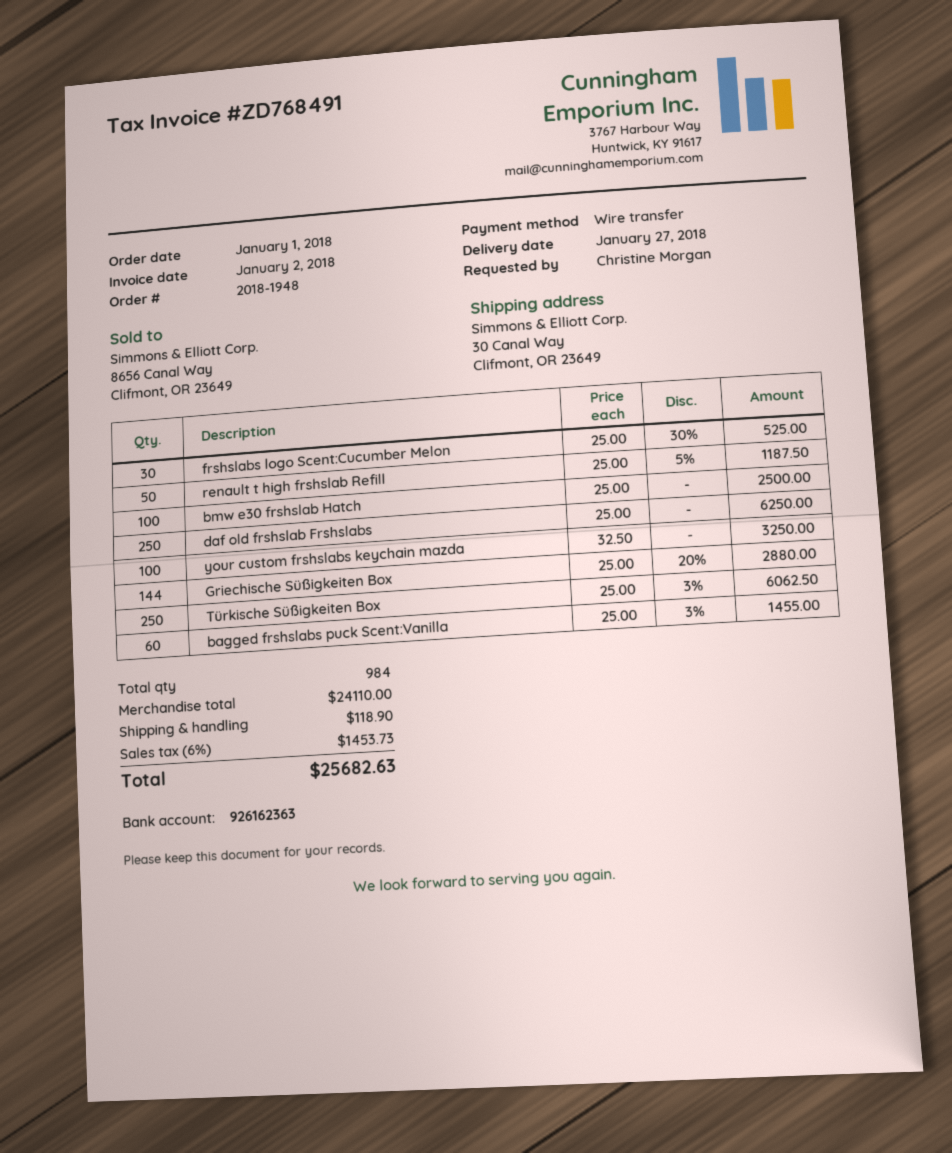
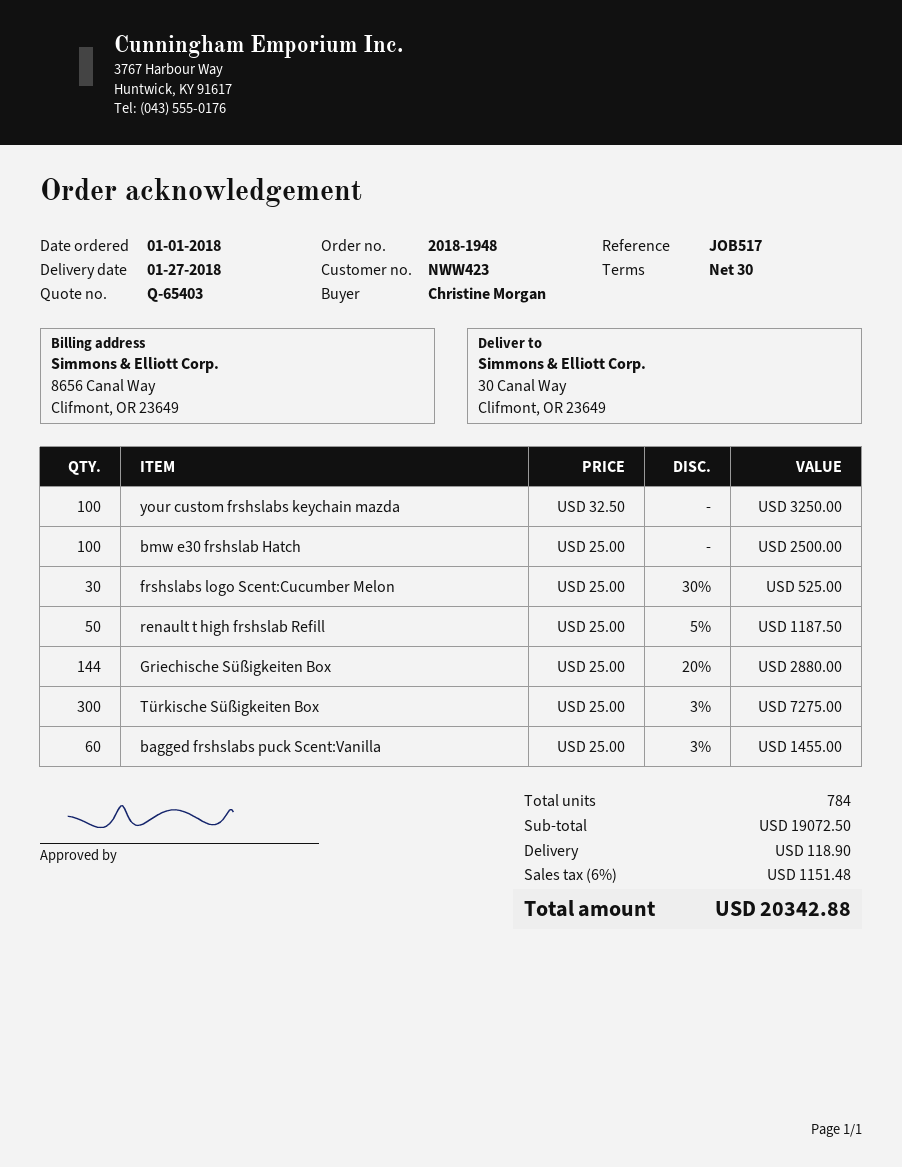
daf old frshslab Frshslabs: 250 x 25.00 = 6250.00 -> none
Türkische Süßigkeiten Box: 250 x 25.00 - 3% = 6062.50 -> 300 x 25.00 - 3% = 7275.00
total quantity: 984 -> 784
subtotal: 24110.00 -> 19072.50
tax: 6% = 1453.73 -> 6% = 1151.48
total: 25682.63 -> 20342.88

